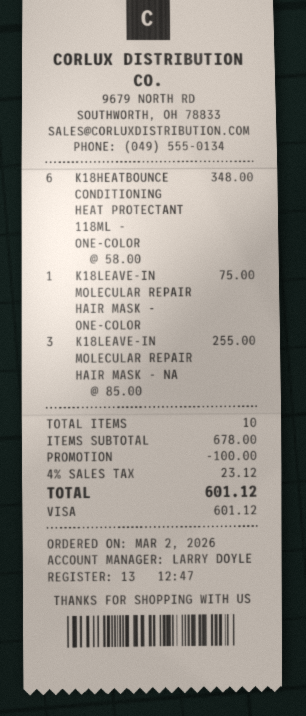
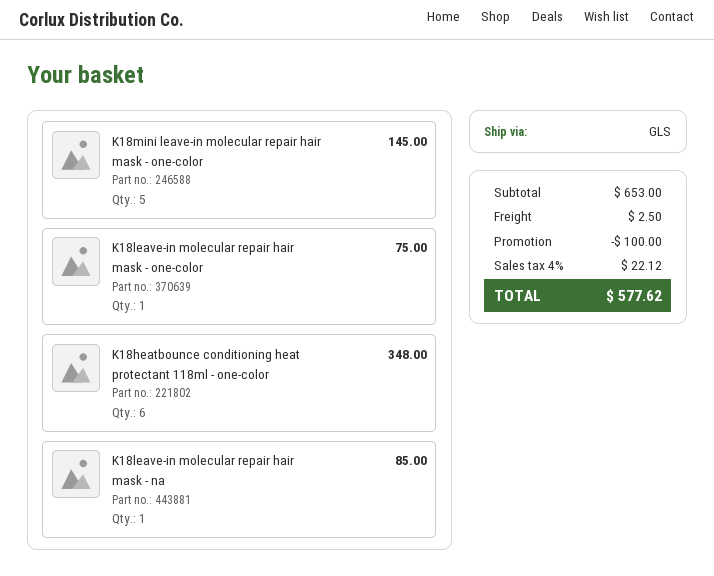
K18LEAVE-IN MOLECULAR REPAIR HAIR MASK - NA: 3 for 255.00 -> 1 for 85.00
K18mini leave-in molecular repair hair mask - one-color: none -> 5 for 145.00
subtotal: 678.00 -> 653.00
shipping: none -> 2.50
tax: 4% = 23.12 -> 4% = 22.12
total: 601.12 -> 577.62

